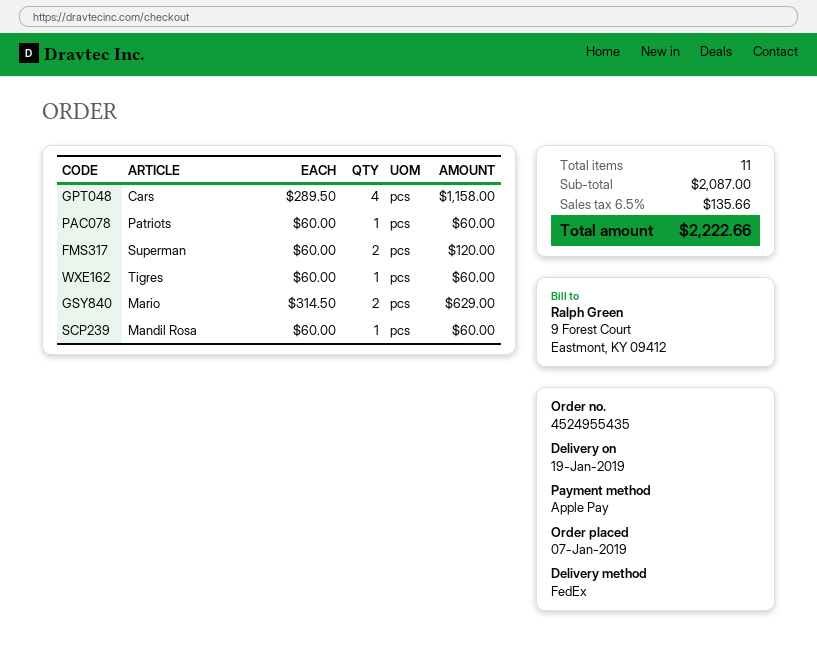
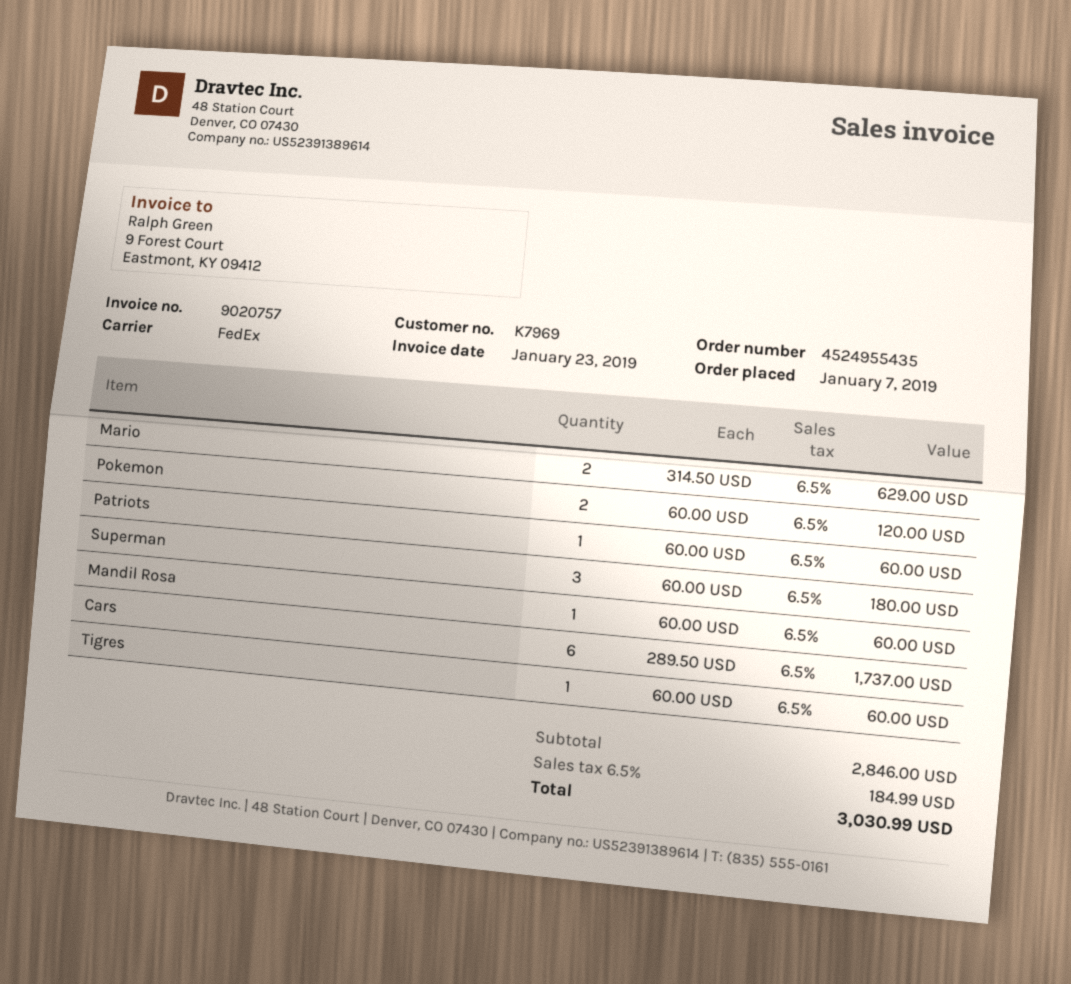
Cars: 4 x 289.50 = 1158.00 -> 6 x 289.50 = 1737.00
Superman: 2 x 60.00 = 120.00 -> 3 x 60.00 = 180.00
Pokemon: none -> 2 x 60.00 = 120.00
subtotal: 2087.00 -> 2846.00
tax: 6.5% = 135.66 -> 6.5% = 184.99
total: 2222.66 -> 3030.99

